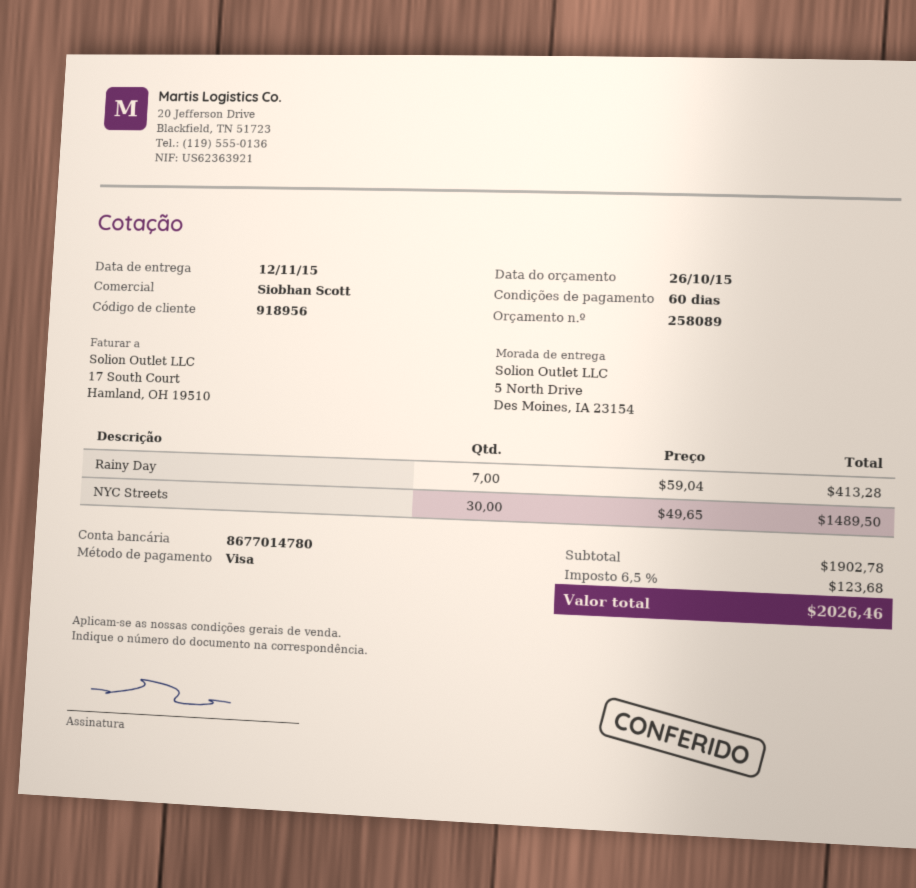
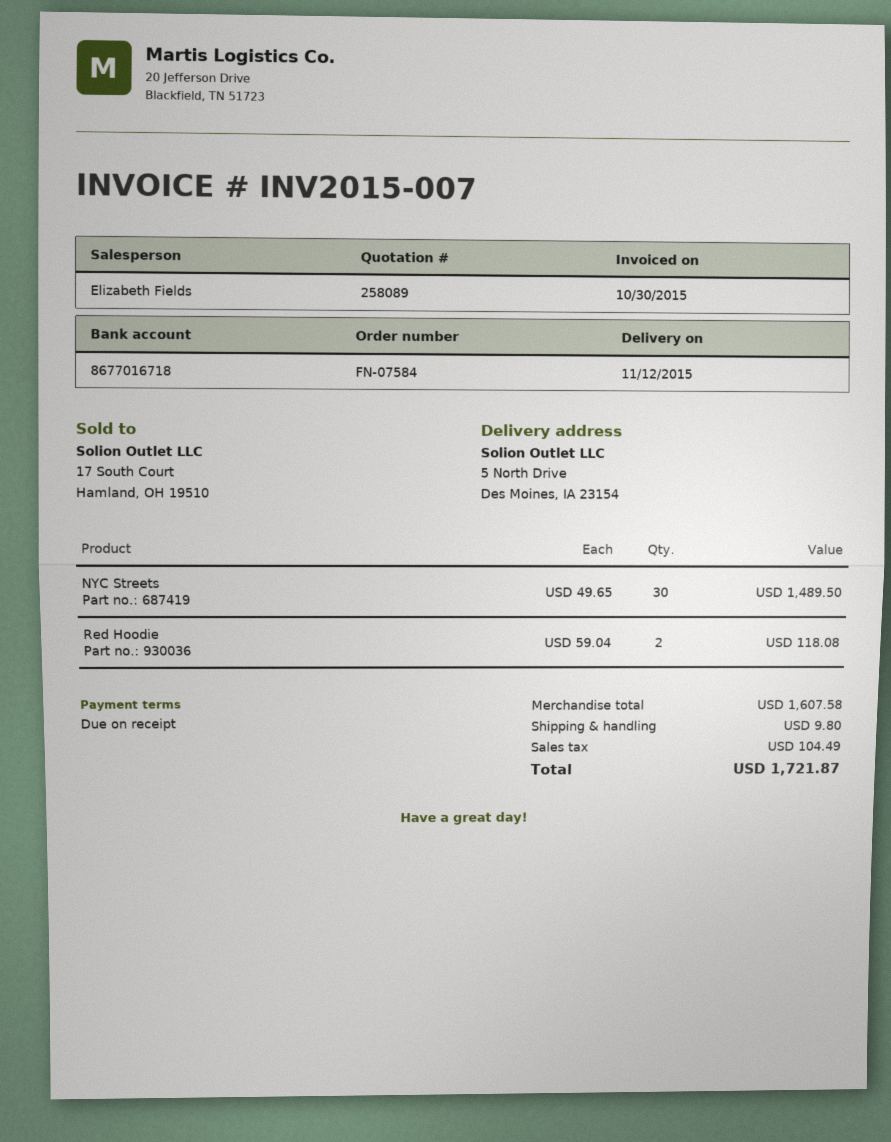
payment terms: 60 days -> on receipt
sales rep: Siobhan Scott -> Elizabeth Fields
bank account: 8677014780 -> 8677016718
Rainy Day: 7 x 59.04 = 413.28 -> none
Red Hoodie: none -> 2 x 59.04 = 118.08
subtotal: 1902.78 -> 1607.58
shipping: none -> 9.80
tax: 123.68 -> 104.49
total: 2026.46 -> 1721.87

